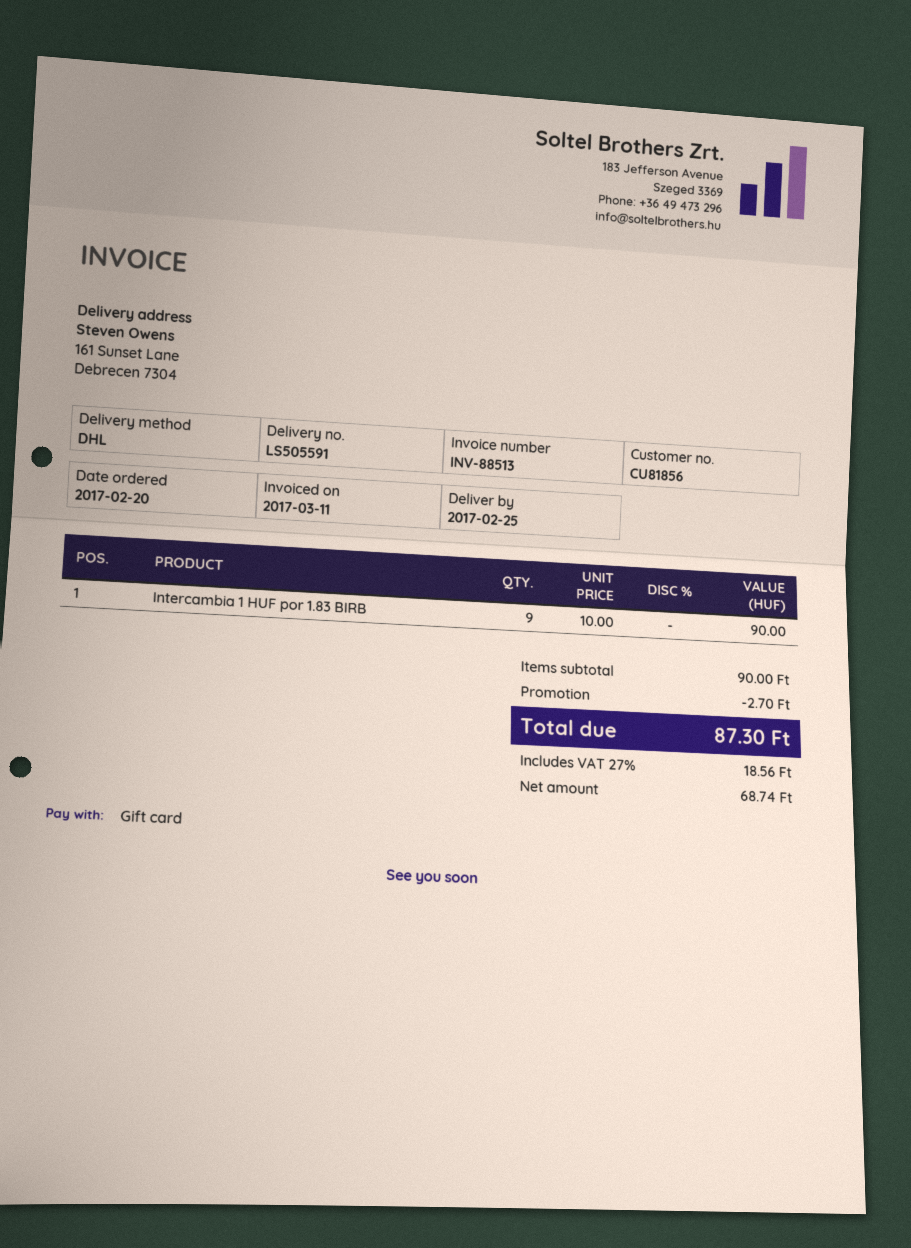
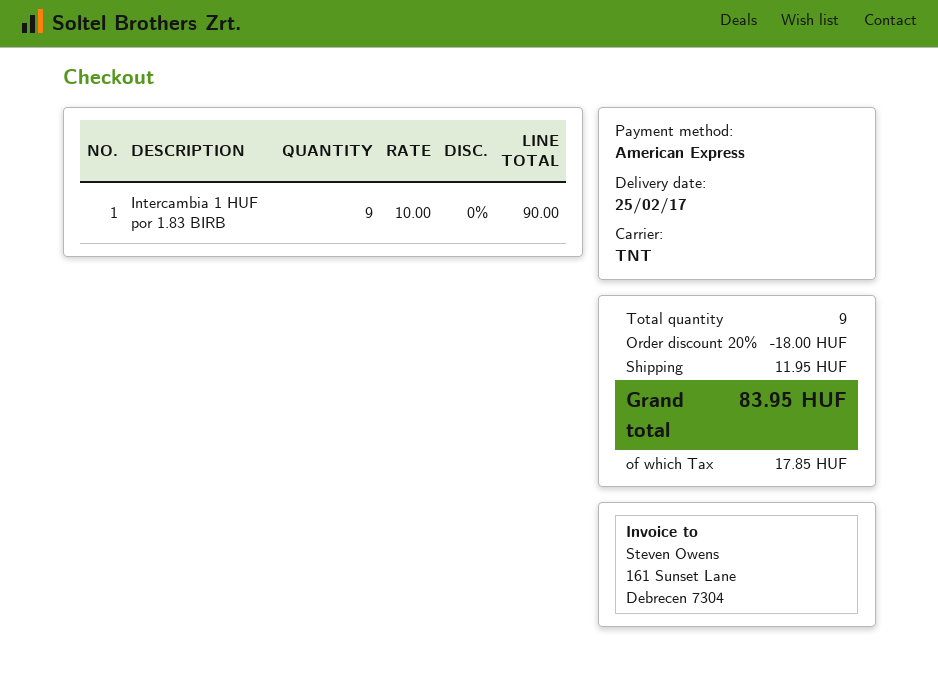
payment method: gift card -> American Express
shipping method: DHL -> TNT
discount: 2.70 -> 18.00
shipping: none -> 11.95
tax: 18.56 -> 17.85
total: 87.30 -> 83.95

